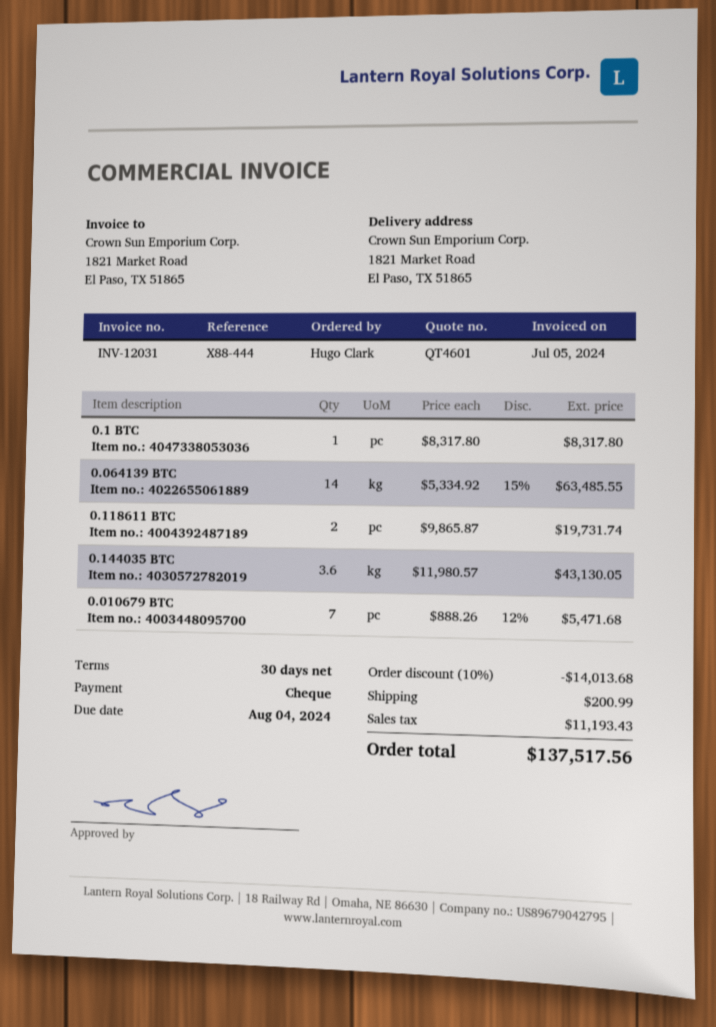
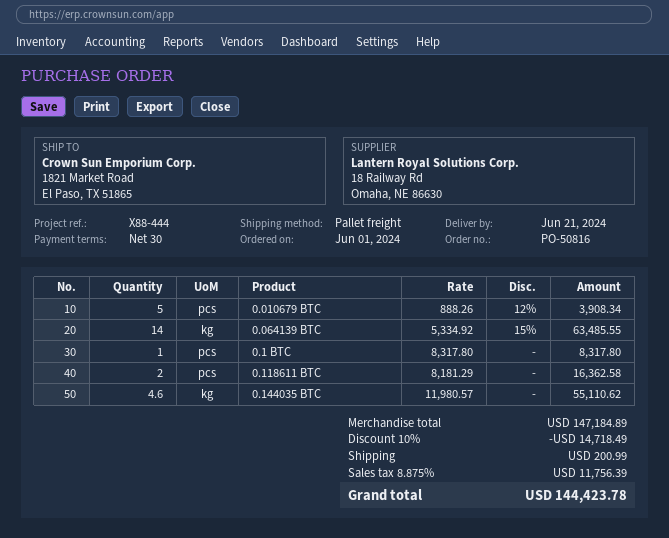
0.118611 BTC: 2 x 9865.87 = 19731.74 -> 2 x 8181.29 = 16362.58
0.144035 BTC: 3.6 x 11980.57 = 43130.05 -> 4.6 x 11980.57 = 55110.62
0.010679 BTC: 7 x 888.26 - 12% = 5471.68 -> 5 x 888.26 - 12% = 3908.34
discount: 10% = 14013.68 -> 10% = 14718.49
tax: 11193.43 -> 11756.39
total: 137517.56 -> 144423.78

